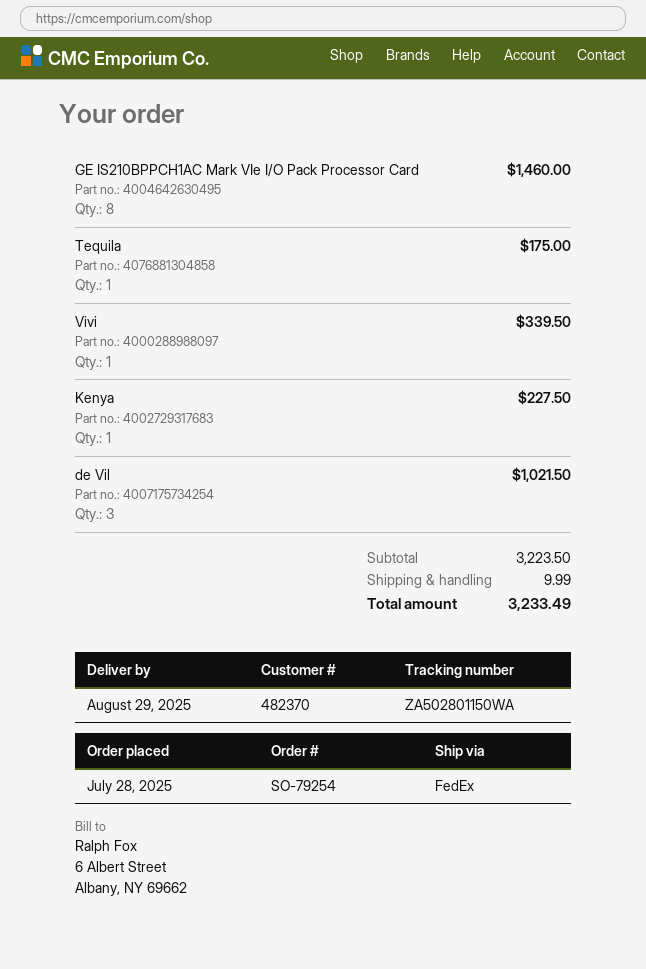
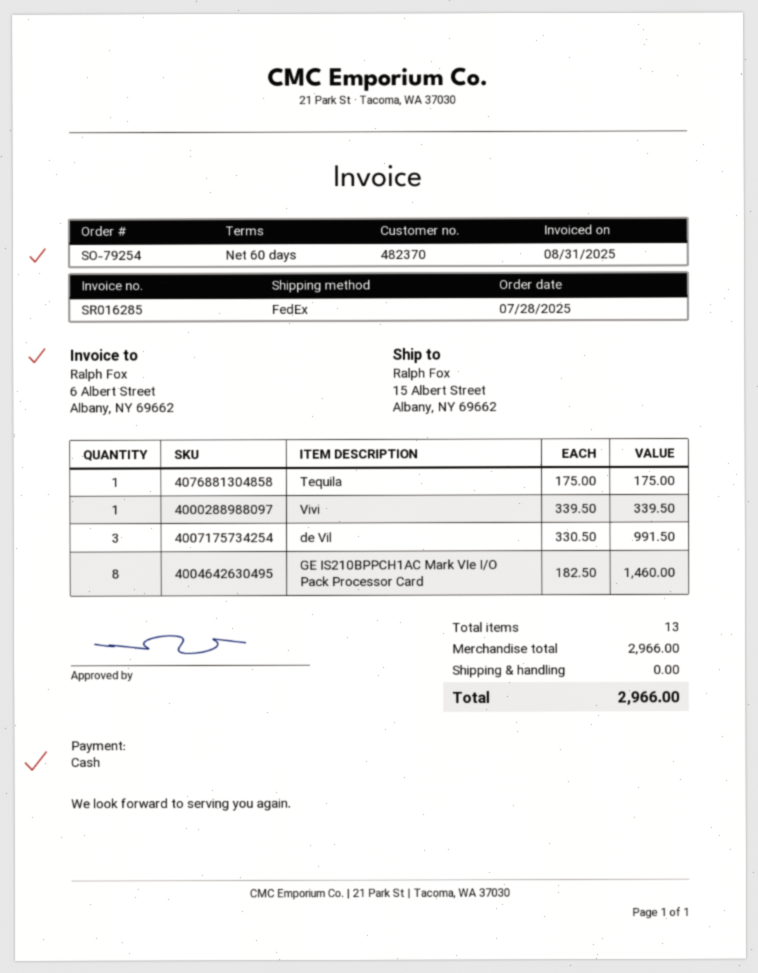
Kenya: 1 for 227.50 -> none
de Vil: 3 for 1021.50 -> 3 for 991.50
subtotal: 3223.50 -> 2966.00
shipping: 9.99 -> 0.00
total: 3233.49 -> 2966.00

